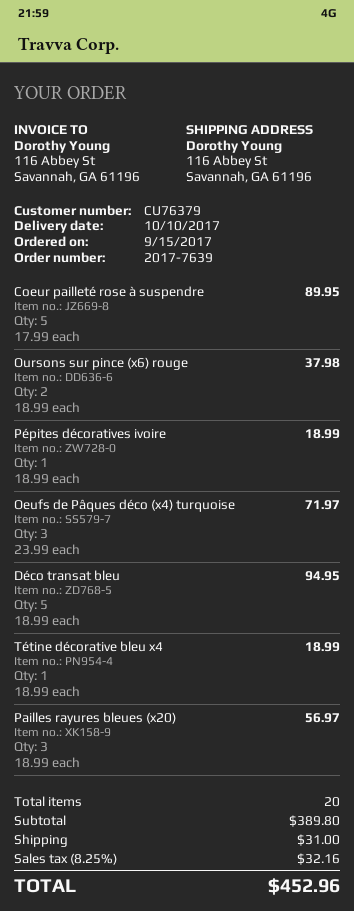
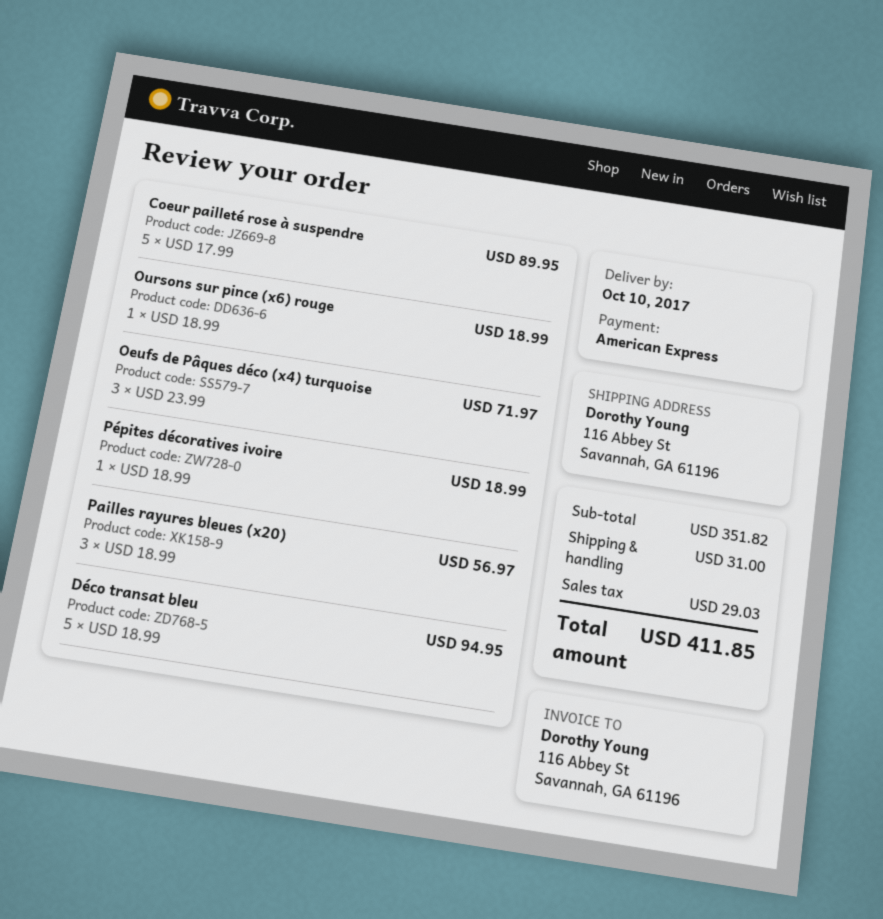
Oursons sur pince (x6) rouge: 2 x 18.99 = 37.98 -> 1 x 18.99 = 18.99
Tétine décorative bleu x4: 1 x 18.99 = 18.99 -> none
subtotal: 389.80 -> 351.82
tax: 32.16 -> 29.03
total: 452.96 -> 411.85

